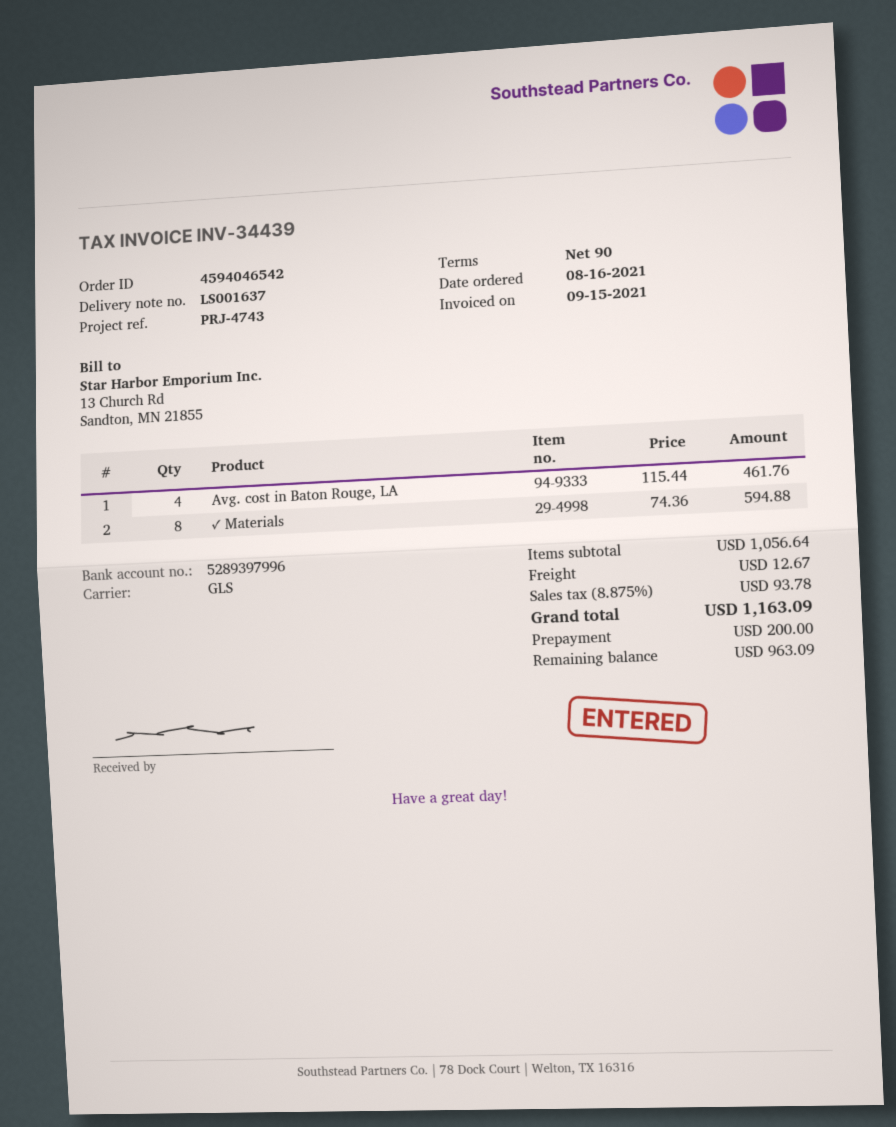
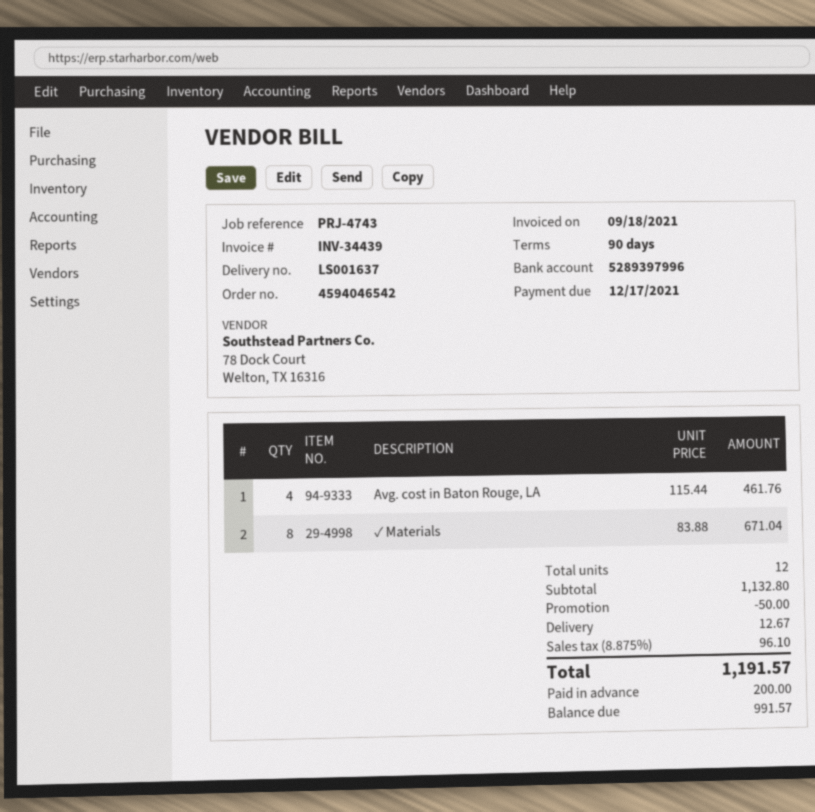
invoice date: 2021-09-15 -> 2021-09-18
✓ Materials: 8 x 74.36 = 594.88 -> 8 x 83.88 = 671.04
subtotal: 1056.64 -> 1132.80
discount: none -> 50.00
tax: 8.875% = 93.78 -> 8.875% = 96.10
total: 1163.09 -> 1191.57
balance: 963.09 -> 991.57

